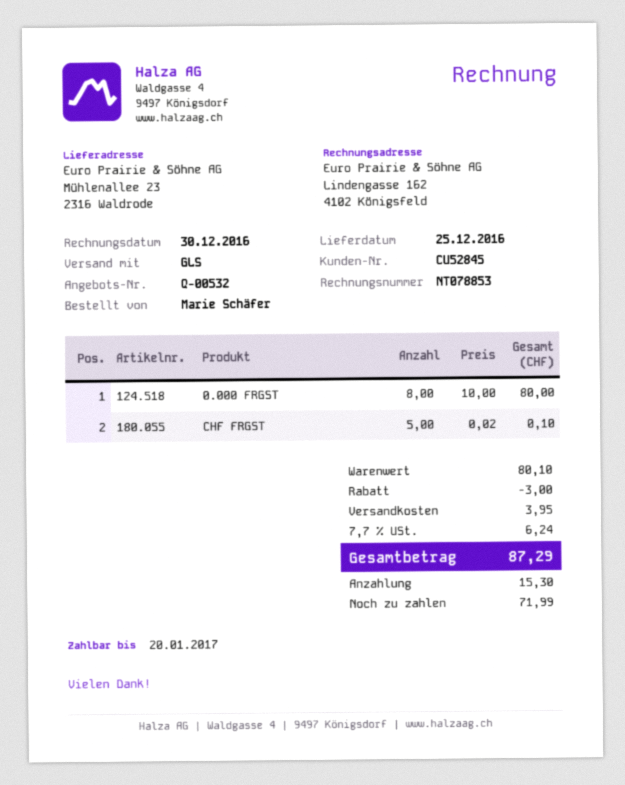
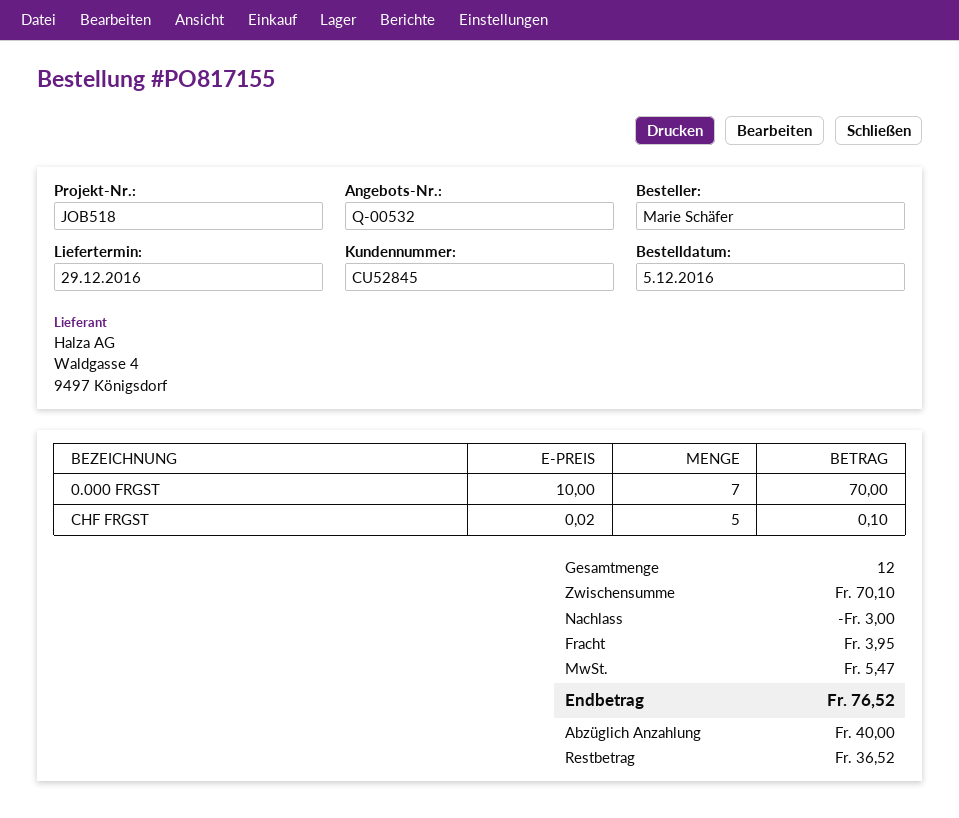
delivery date: 2016-12-25 -> 2016-12-29
0.000 FRGST: 8 x 10.00 = 80.00 -> 7 x 10.00 = 70.00
subtotal: 80.10 -> 70.10
tax: 6.24 -> 5.47
total: 87.29 -> 76.52
deposit: 15.30 -> 40.00
balance: 71.99 -> 36.52

